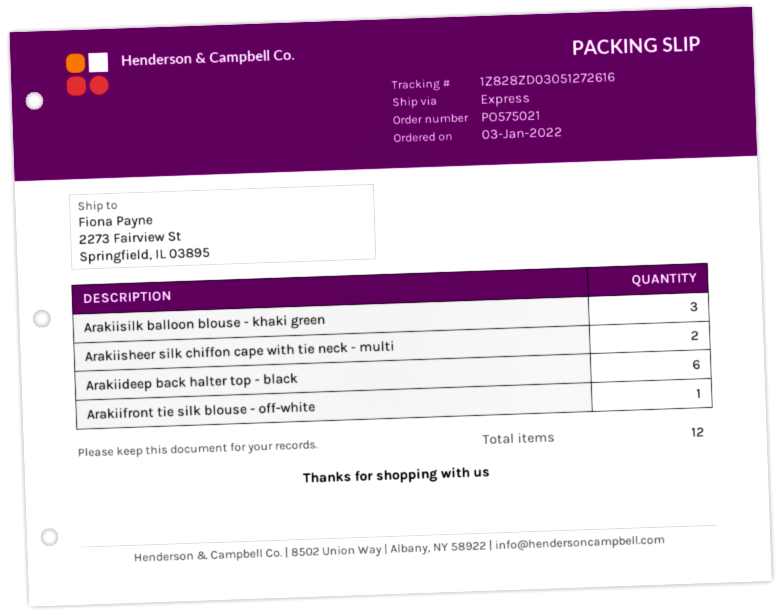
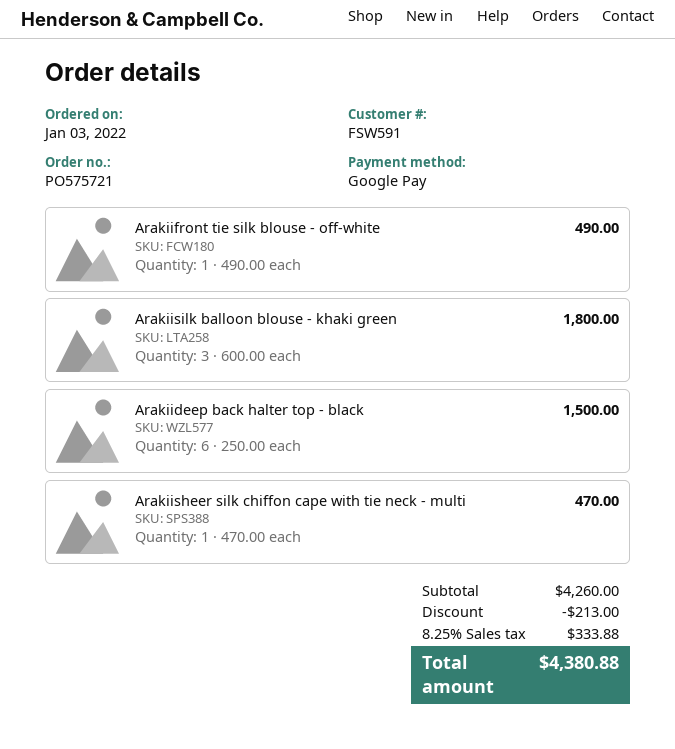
order number: PO575021 -> PO575721
Arakiisheer silk chiffon cape with tie neck - multi: 2 -> 1

